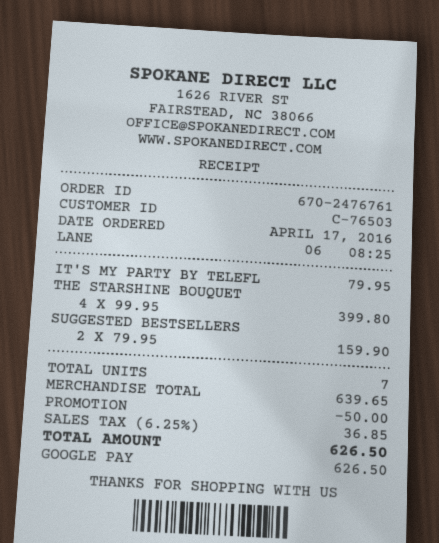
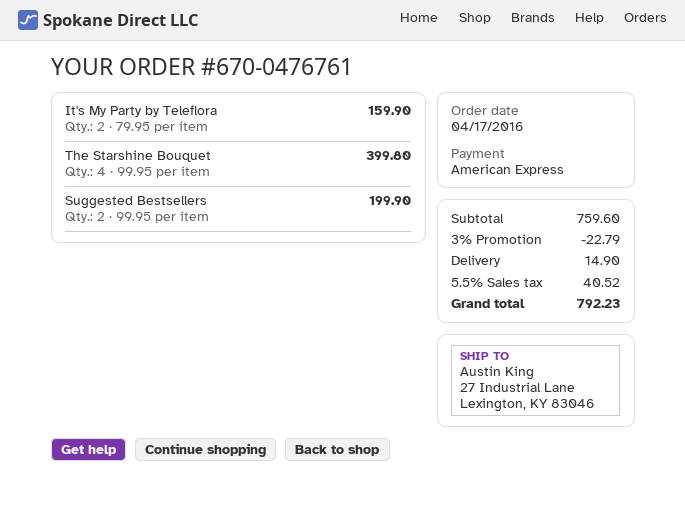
order number: 670-2476761 -> 670-0476761
payment method: Google Pay -> American Express
IT'S MY PARTY BY TELEFL: 1 x 79.95 = 79.95 -> 2 x 79.95 = 159.90
SUGGESTED BESTSELLERS: 2 x 79.95 = 159.90 -> 2 x 99.95 = 199.90
subtotal: 639.65 -> 759.60
discount: 50.00 -> 22.79
shipping: none -> 14.90
tax: 6.25% = 36.85 -> 5.5% = 40.52
total: 626.50 -> 792.23

